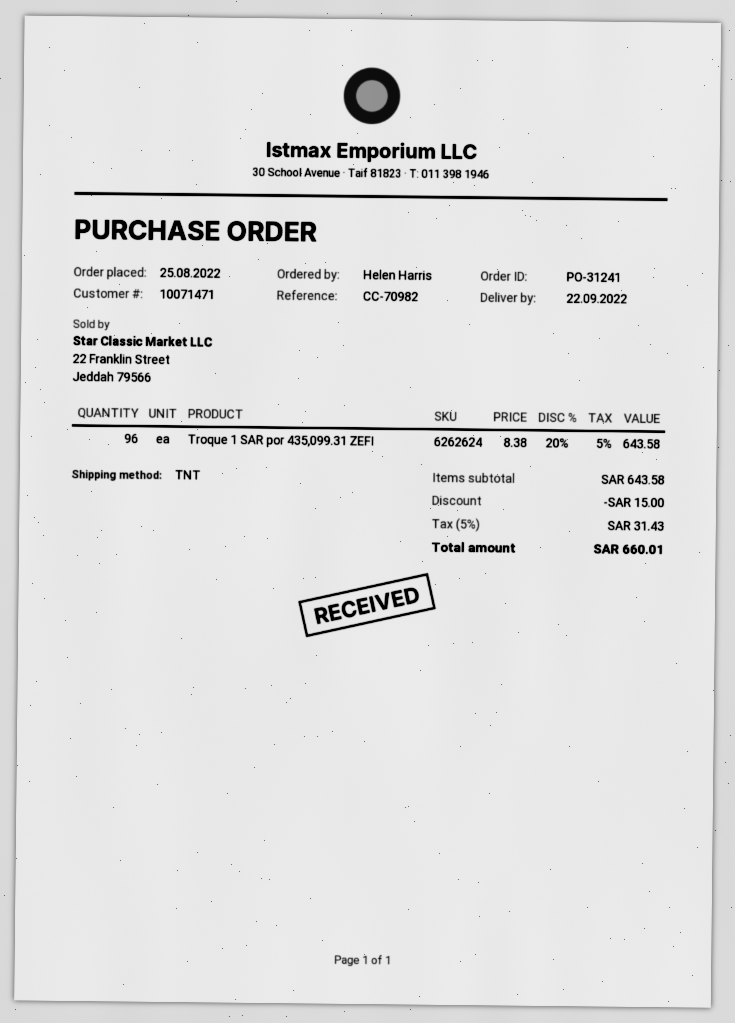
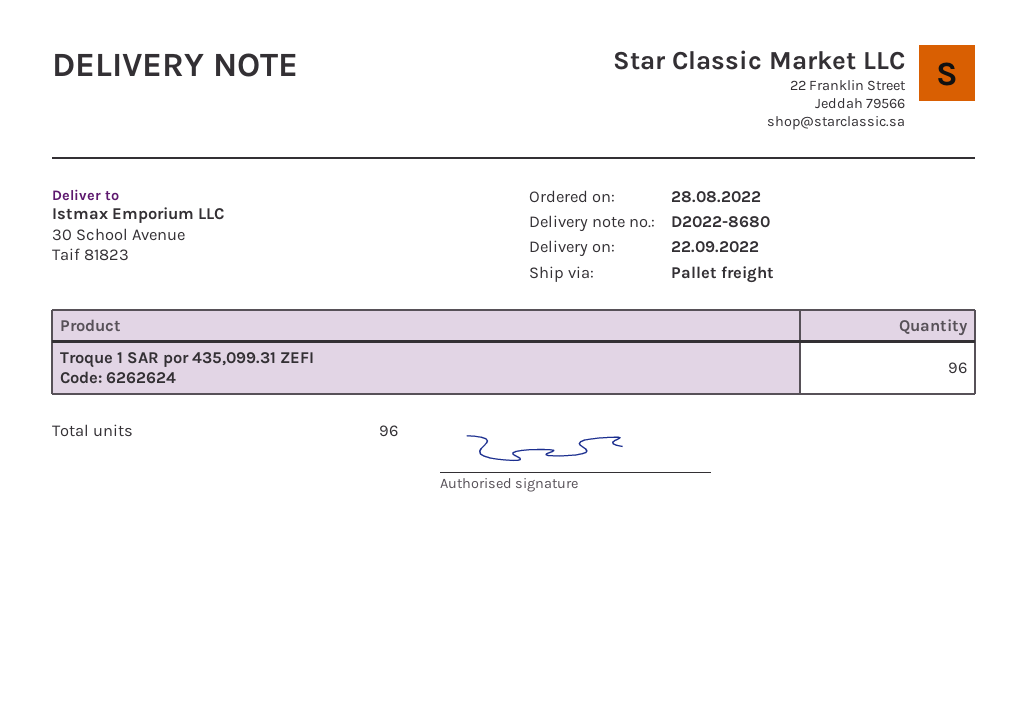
order date: 2022-08-25 -> 2022-08-28
shipping method: TNT -> pallet freight

